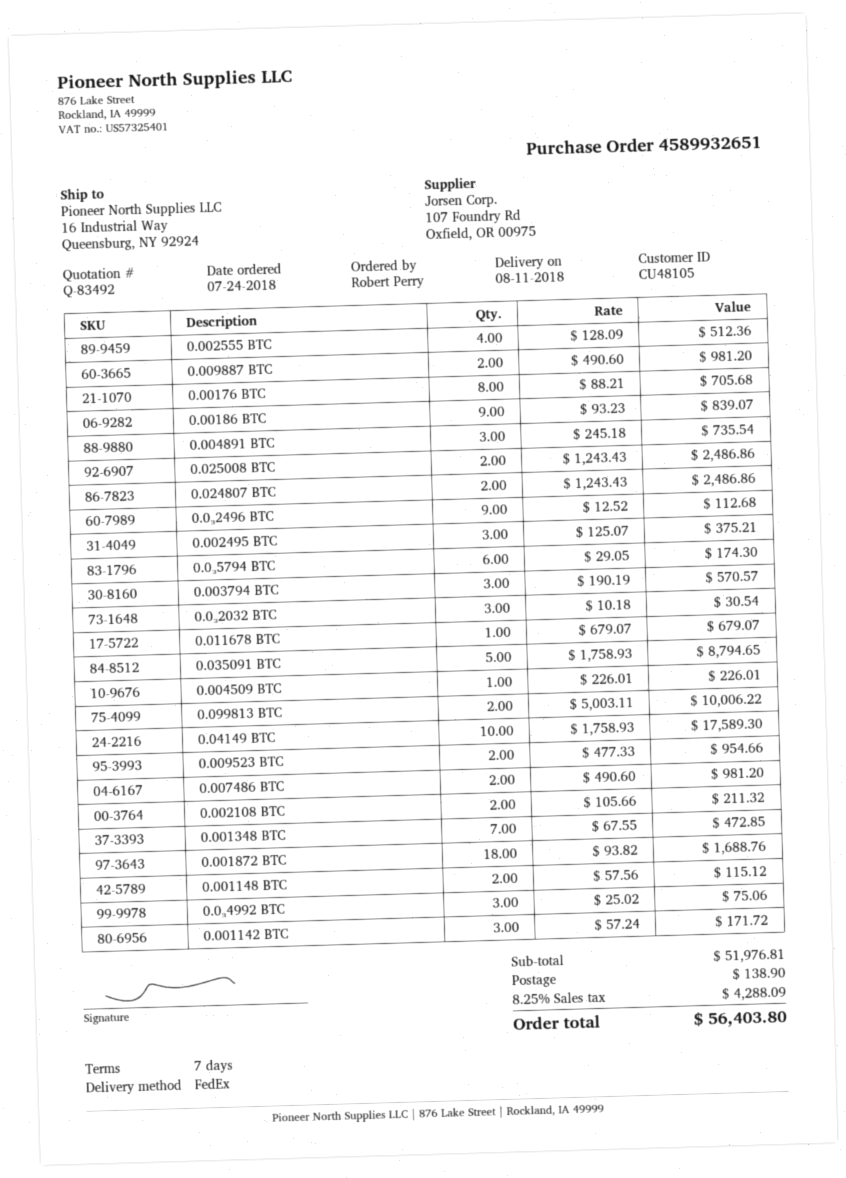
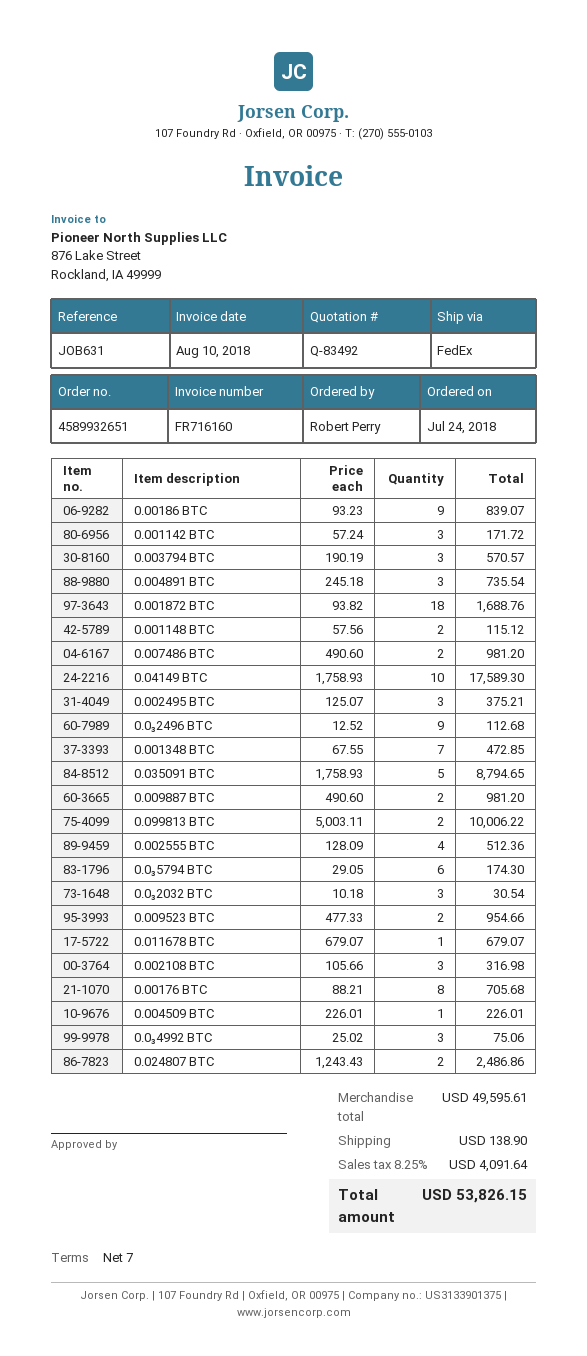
0.025008 BTC: 2 x 1243.43 = 2486.86 -> none
0.002108 BTC: 2 x 105.66 = 211.32 -> 3 x 105.66 = 316.98
subtotal: 51976.81 -> 49595.61
tax: 8.25% = 4288.09 -> 8.25% = 4091.64
total: 56403.80 -> 53826.15

